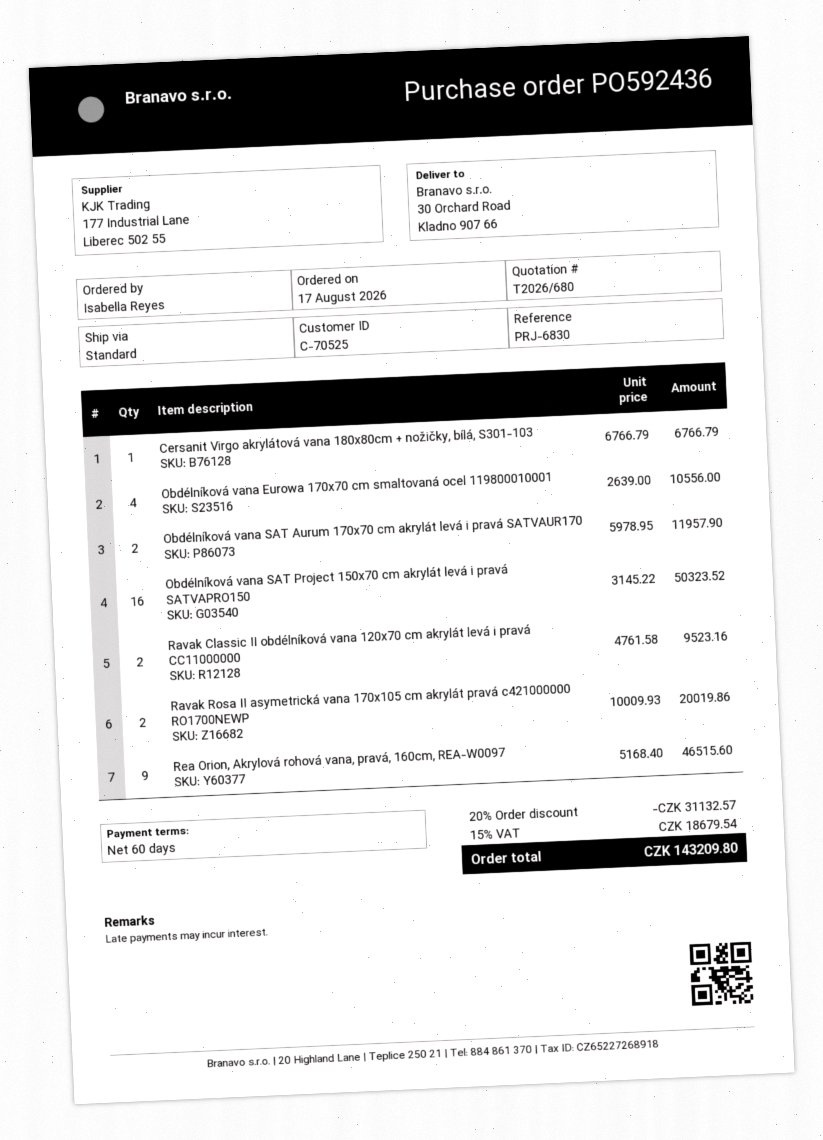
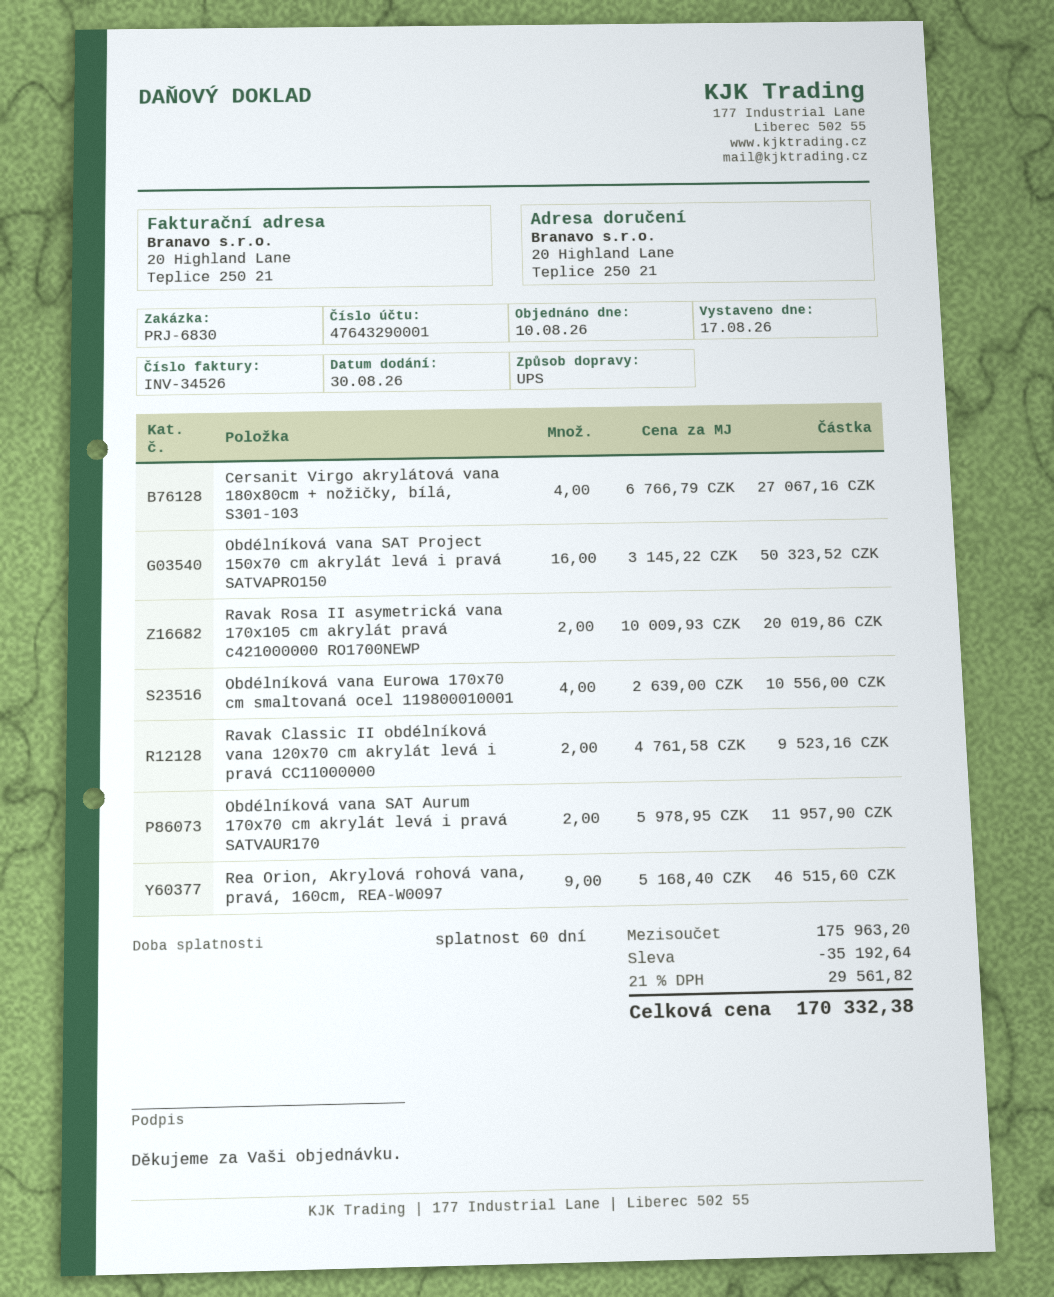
order date: 2026-08-17 -> 2026-08-10
shipping method: standard -> UPS
ship to: 30 Orchard Road, Kladno 907 66 -> 20 Highland Lane, Teplice 250 21
Cersanit Virgo akrylátová vana 180x80cm + nožičky, bílá, S301-103: 1 x 6766.79 = 6766.79 -> 4 x 6766.79 = 27067.16
discount: 31132.57 -> 35192.64
tax: 15% = 18679.54 -> 21% = 29561.82
total: 143209.80 -> 170332.38

